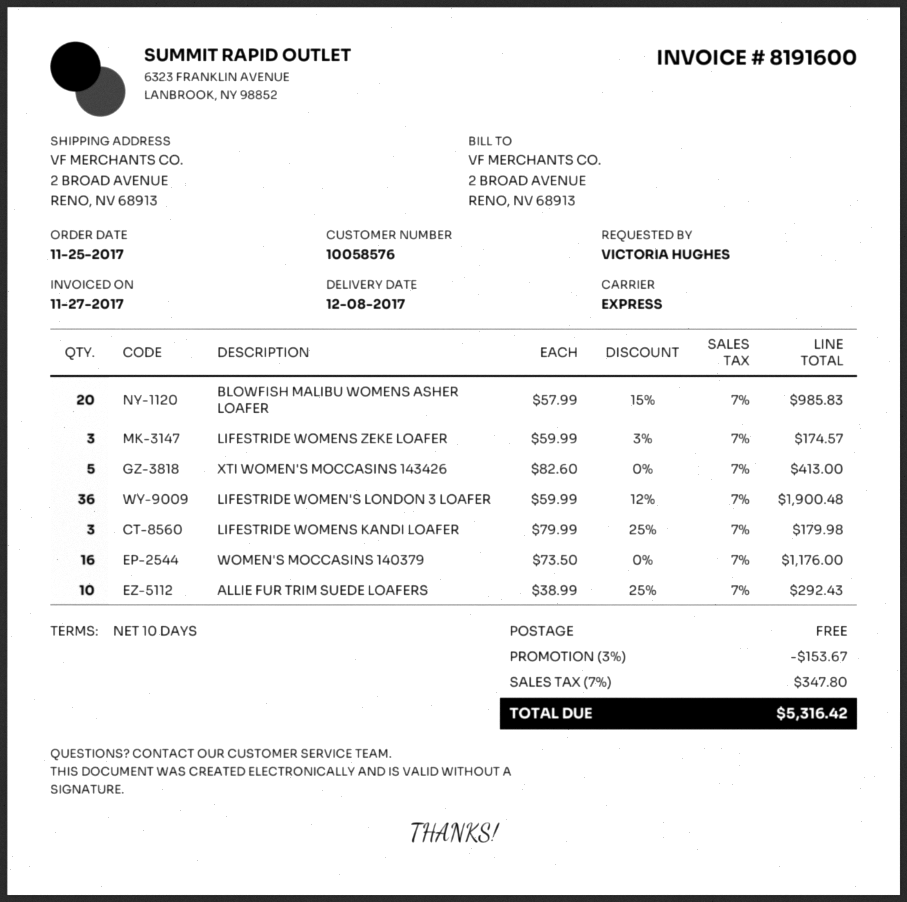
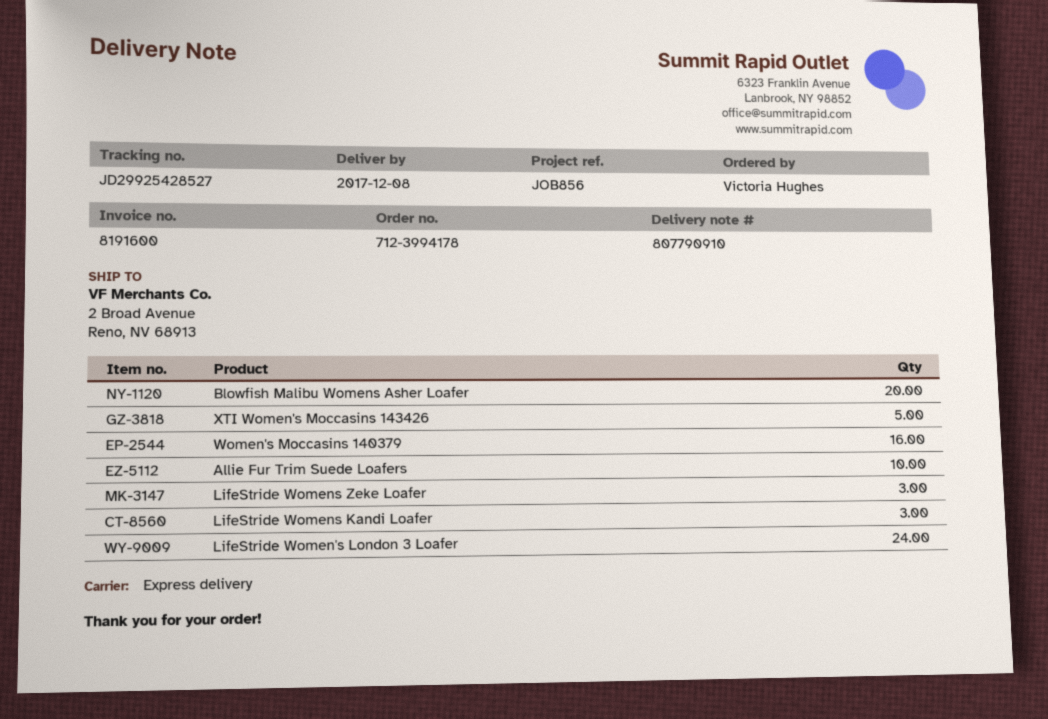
LIFESTRIDE WOMEN'S LONDON 3 LOAFER: 36 -> 24

